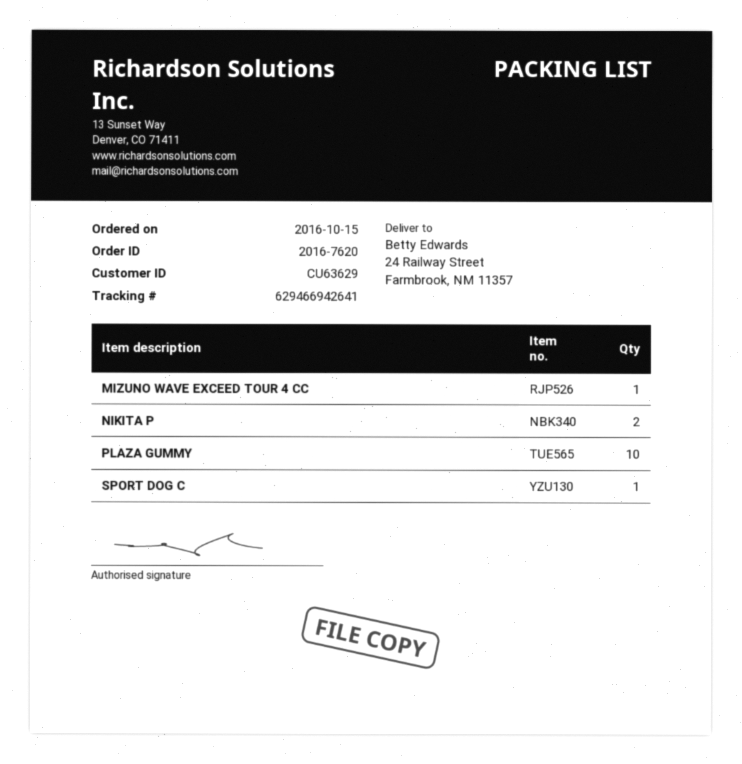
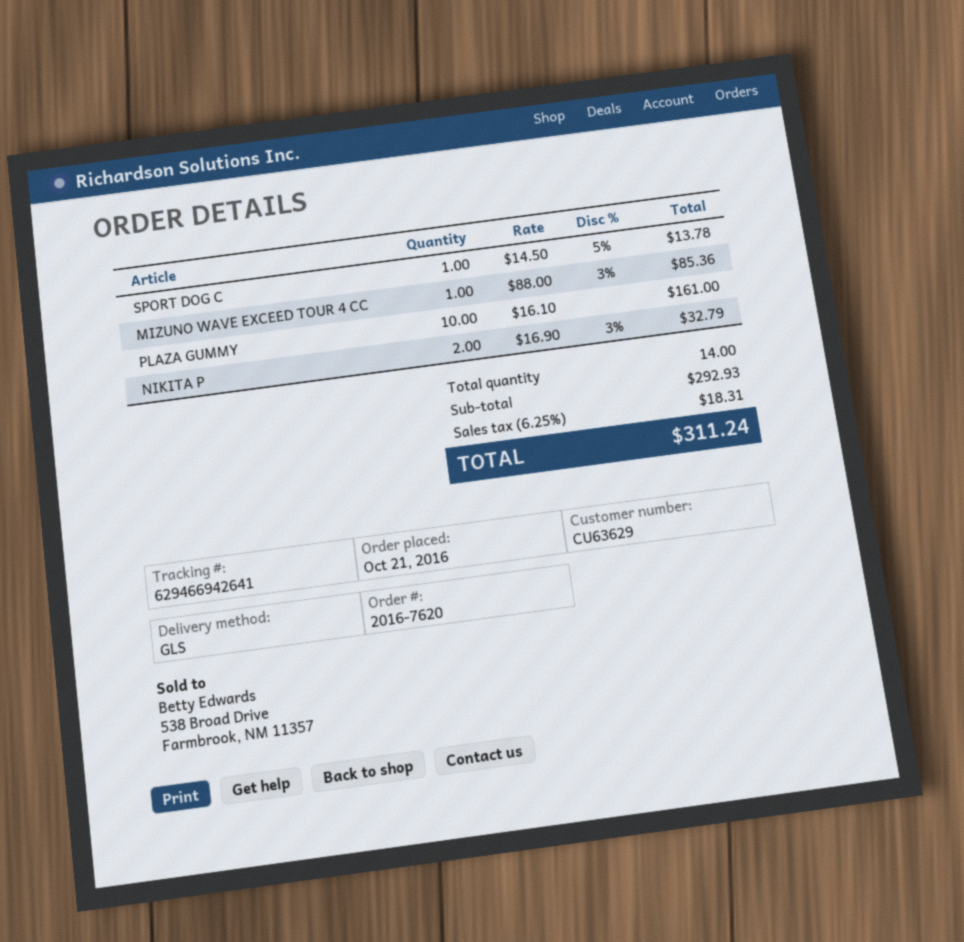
order date: 2016-10-15 -> 2016-10-21

